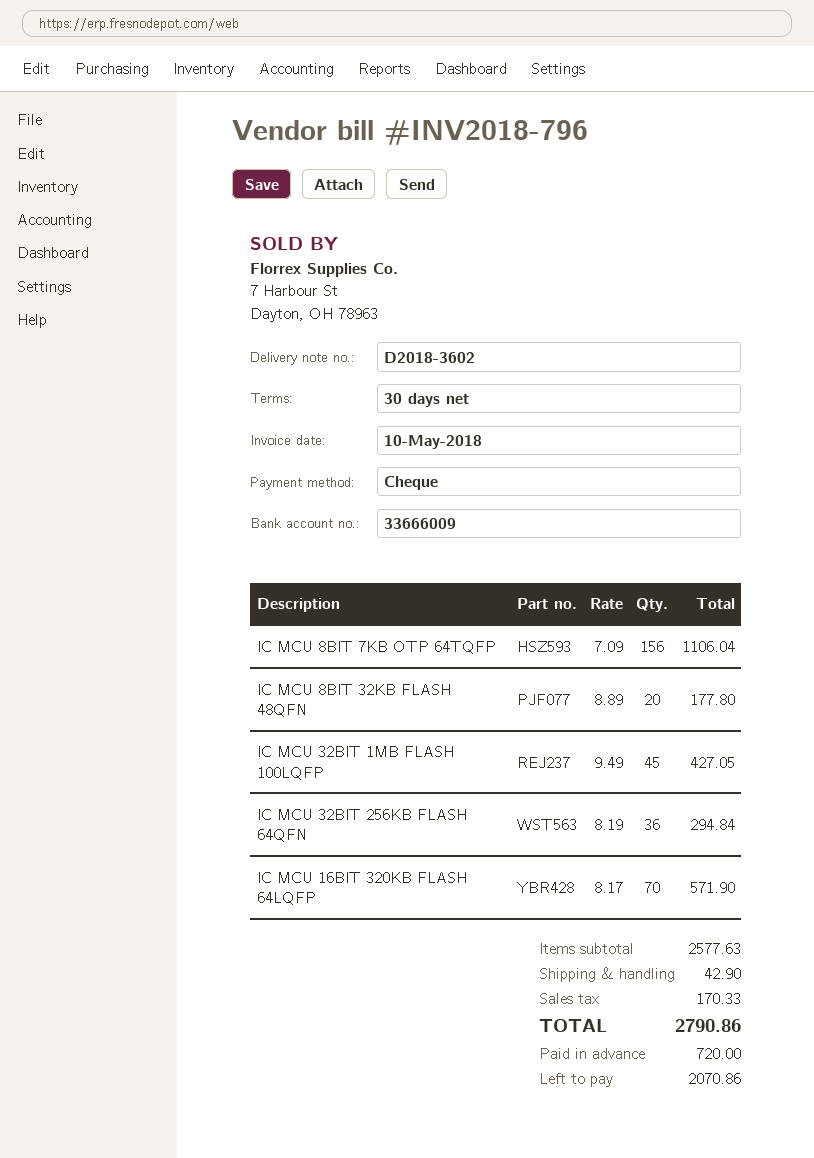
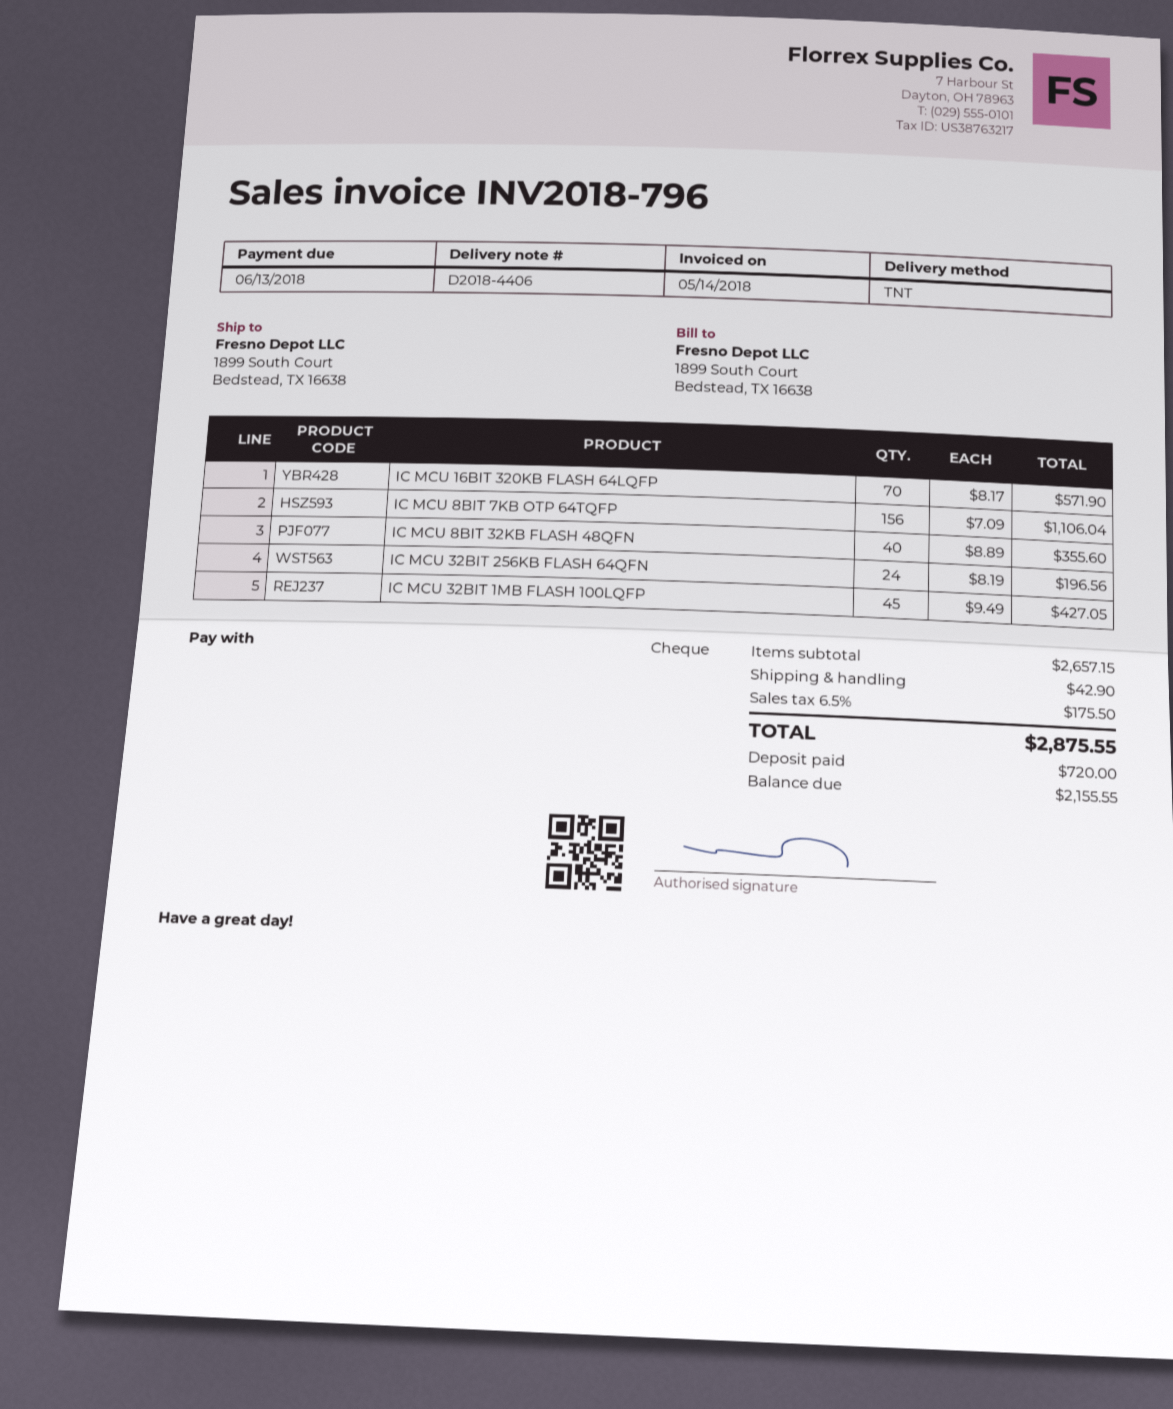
delivery note number: D2018-3602 -> D2018-4406
invoice date: 2018-05-10 -> 2018-05-14
IC MCU 8BIT 32KB FLASH 48QFN: 20 x 8.89 = 177.80 -> 40 x 8.89 = 355.60
IC MCU 32BIT 256KB FLASH 64QFN: 36 x 8.19 = 294.84 -> 24 x 8.19 = 196.56
subtotal: 2577.63 -> 2657.15
tax: 170.33 -> 175.50
total: 2790.86 -> 2875.55
balance: 2070.86 -> 2155.55

